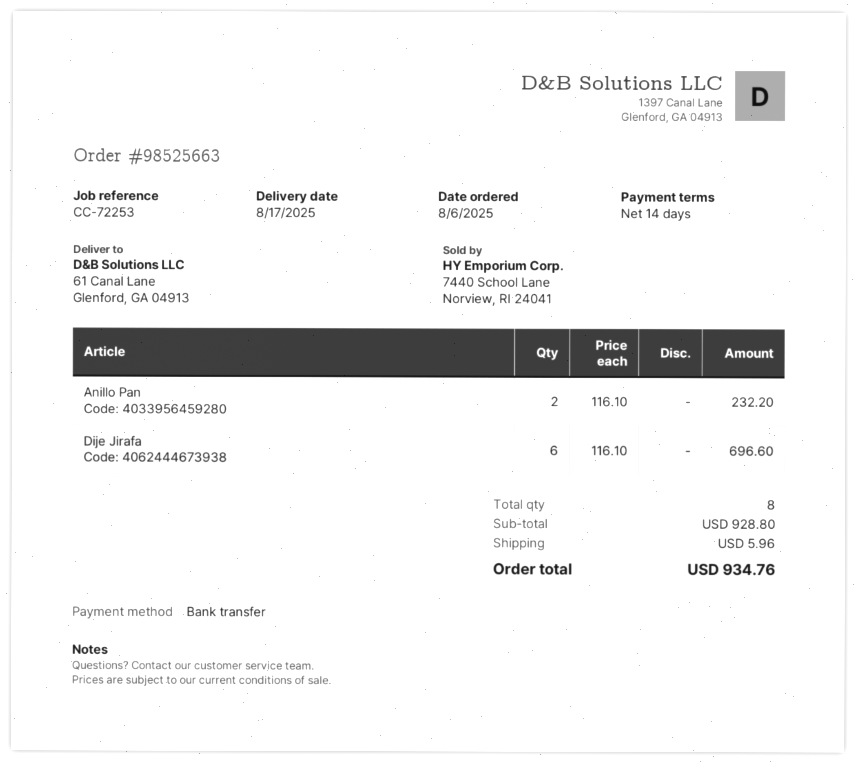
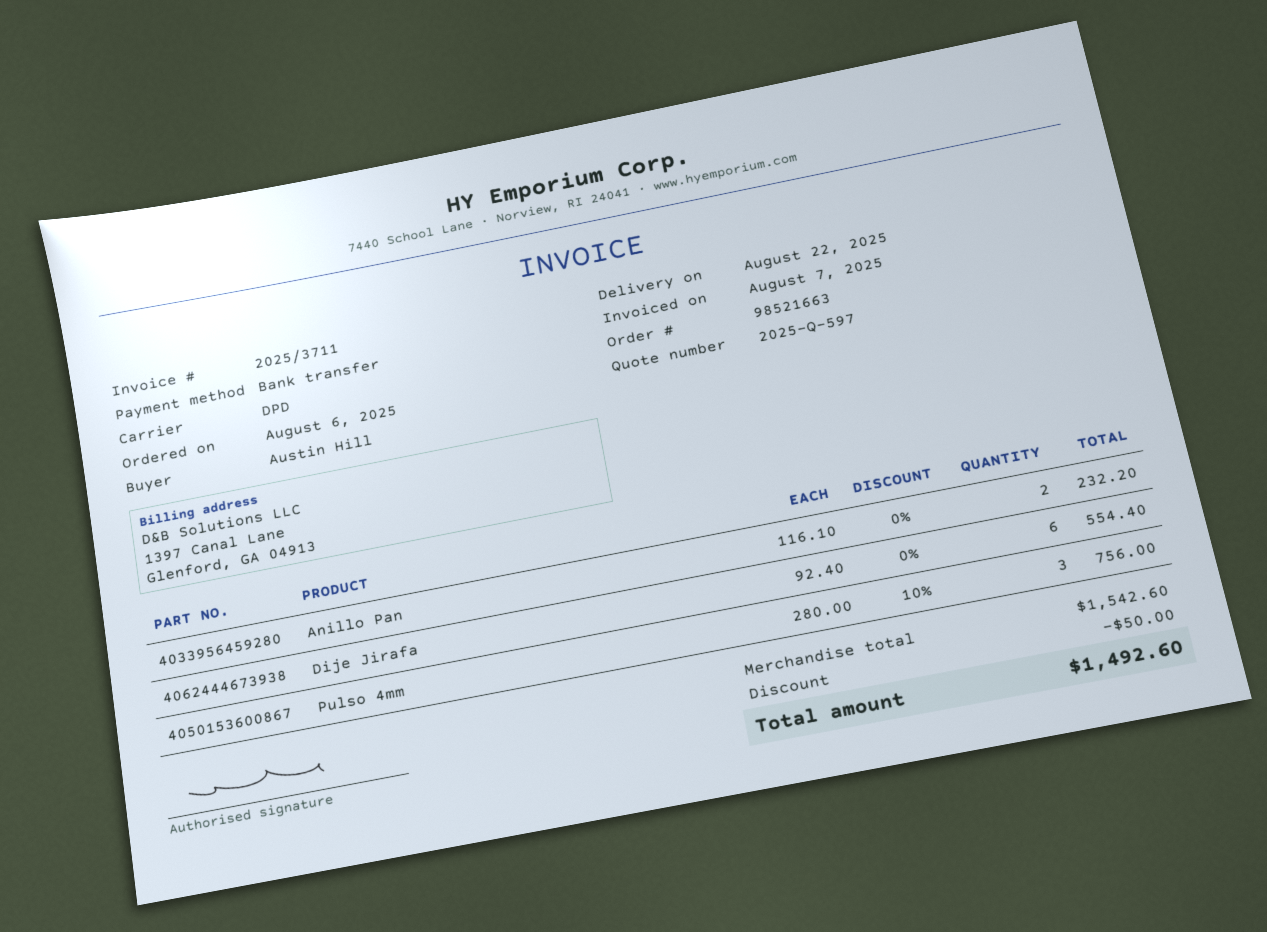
order number: 98525663 -> 98521663
delivery date: 2025-08-17 -> 2025-08-22
Dije Jirafa: 6 x 116.10 = 696.60 -> 6 x 92.40 = 554.40
Pulso 4mm: none -> 3 x 280.00 - 10% = 756.00
subtotal: 928.80 -> 1542.60
discount: none -> 50.00
shipping: 5.96 -> none
total: 934.76 -> 1492.60

